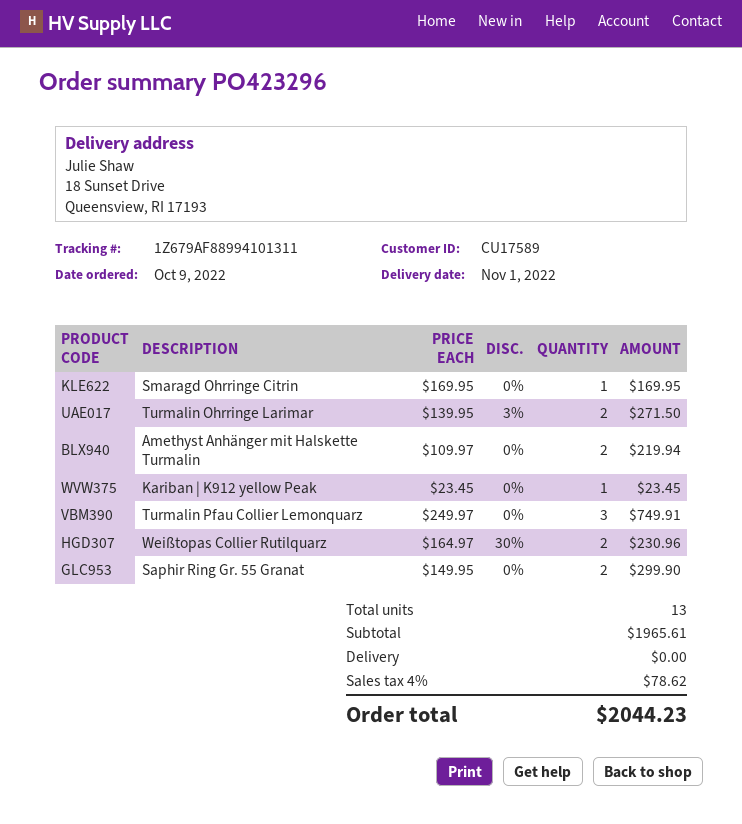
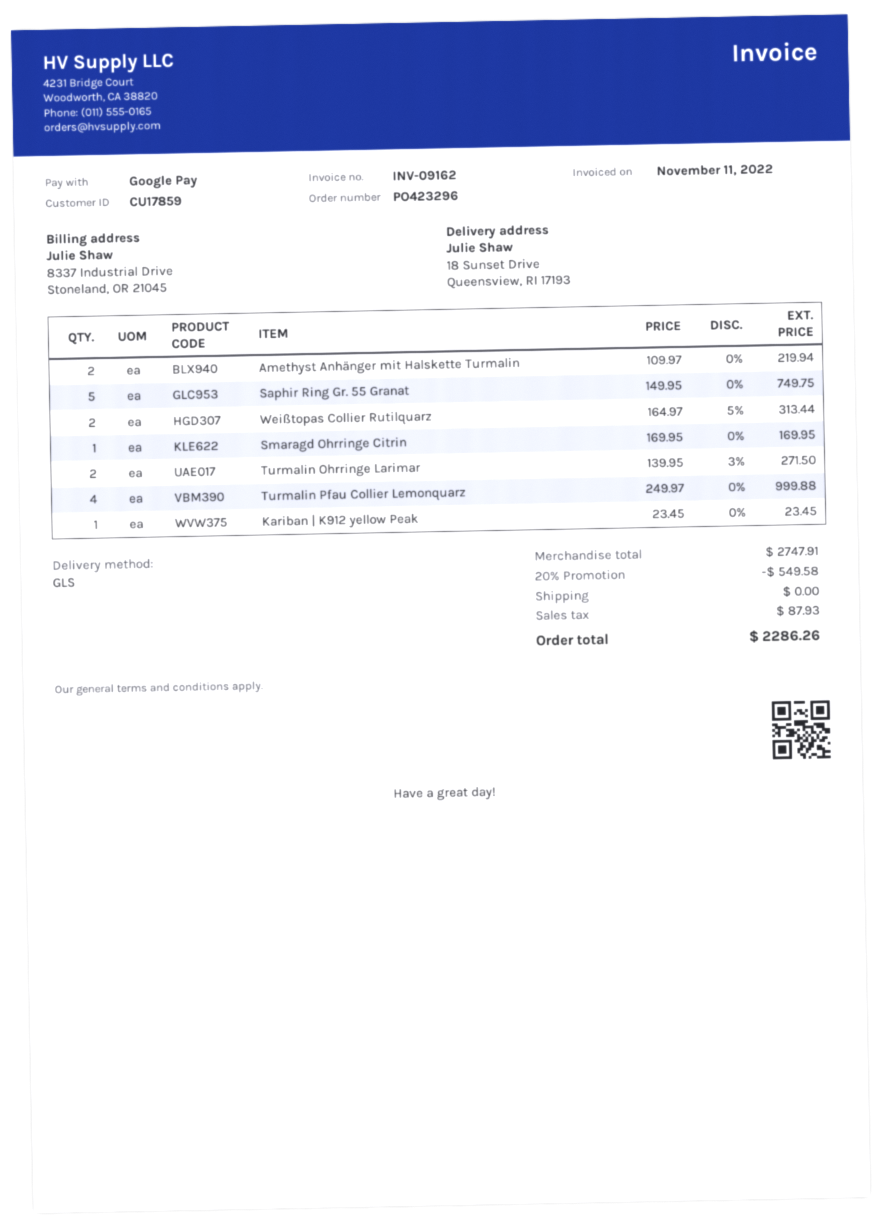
customer number: CU17589 -> CU17859
Turmalin Pfau Collier Lemonquarz: 3 x 249.97 = 749.91 -> 4 x 249.97 = 999.88
Weißtopas Collier Rutilquarz: 2 x 164.97 - 30% = 230.96 -> 2 x 164.97 - 5% = 313.44
Saphir Ring Gr. 55 Granat: 2 x 149.95 = 299.90 -> 5 x 149.95 = 749.75
subtotal: 1965.61 -> 2747.91
discount: none -> 20% = 549.58
tax: 78.62 -> 87.93
total: 2044.23 -> 2286.26

